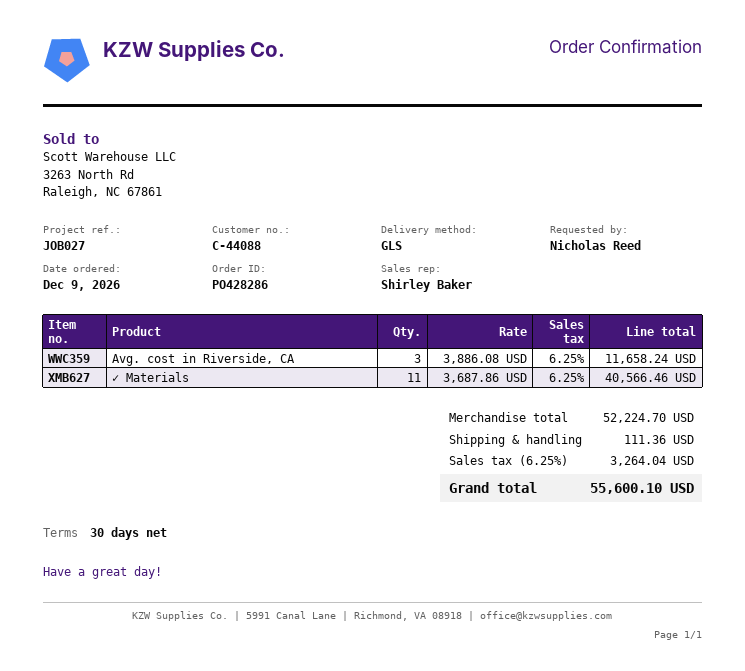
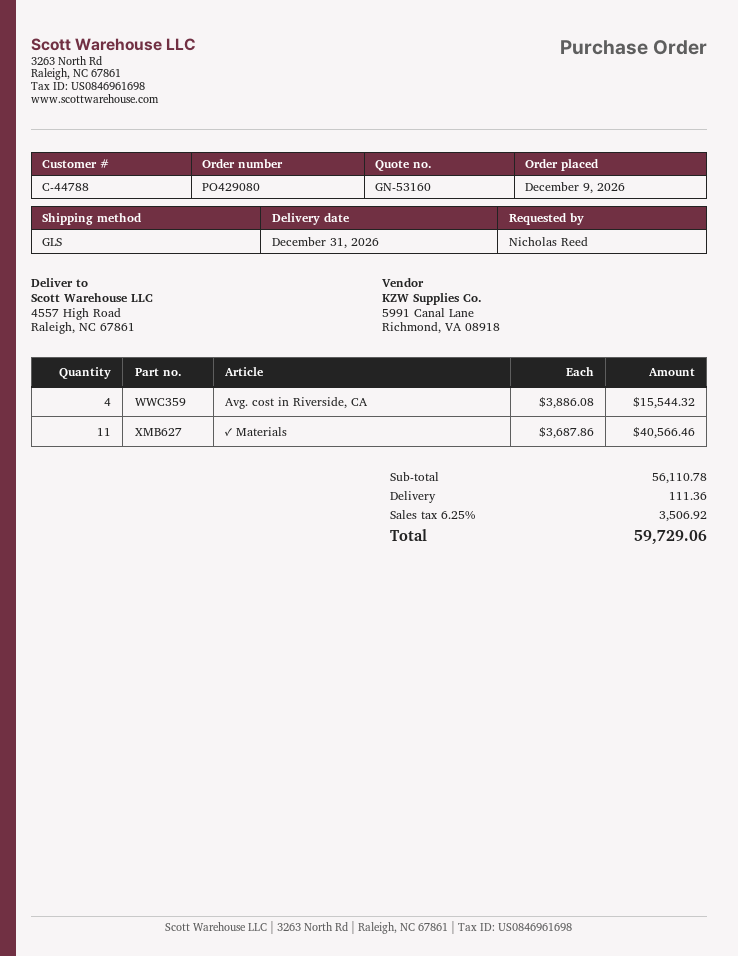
order number: PO428286 -> PO429080
customer number: C-44088 -> C-44788
Avg. cost in Riverside, CA: 3 x 3886.08 = 11658.24 -> 4 x 3886.08 = 15544.32
subtotal: 52224.70 -> 56110.78
tax: 6.25% = 3264.04 -> 6.25% = 3506.92
total: 55600.10 -> 59729.06

